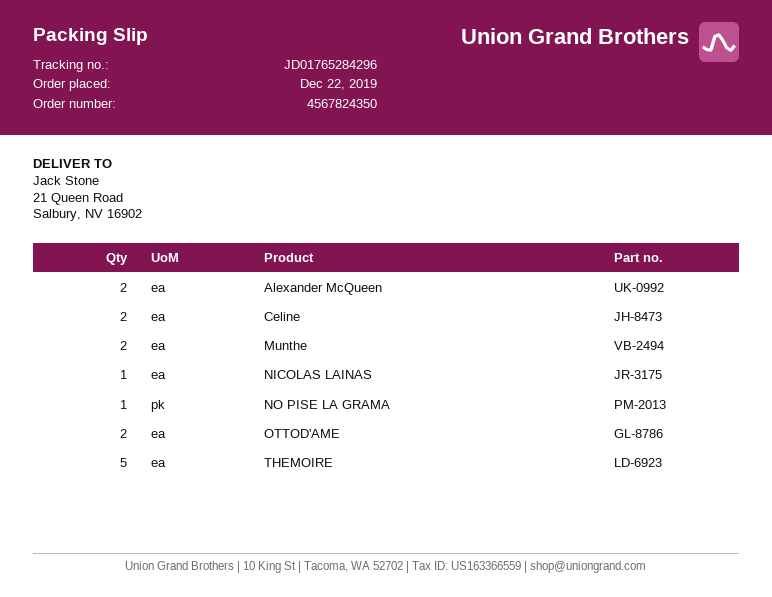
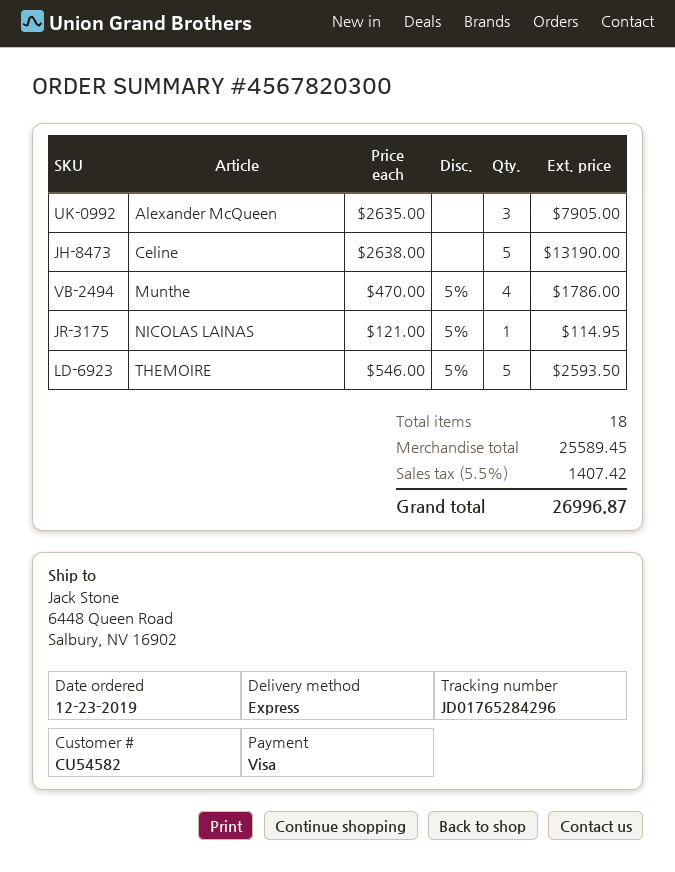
order number: 4567824350 -> 4567820300
order date: 2019-12-22 -> 2019-12-23
ship to: 21 Queen Road, Salbury, NV 16902 -> 6448 Queen Road, Salbury, NV 16902
Alexander McQueen: 2 -> 3
Celine: 2 -> 5
Munthe: 2 -> 4
NO PISE LA GRAMA: 1 -> none
OTTOD'AME: 2 -> none

